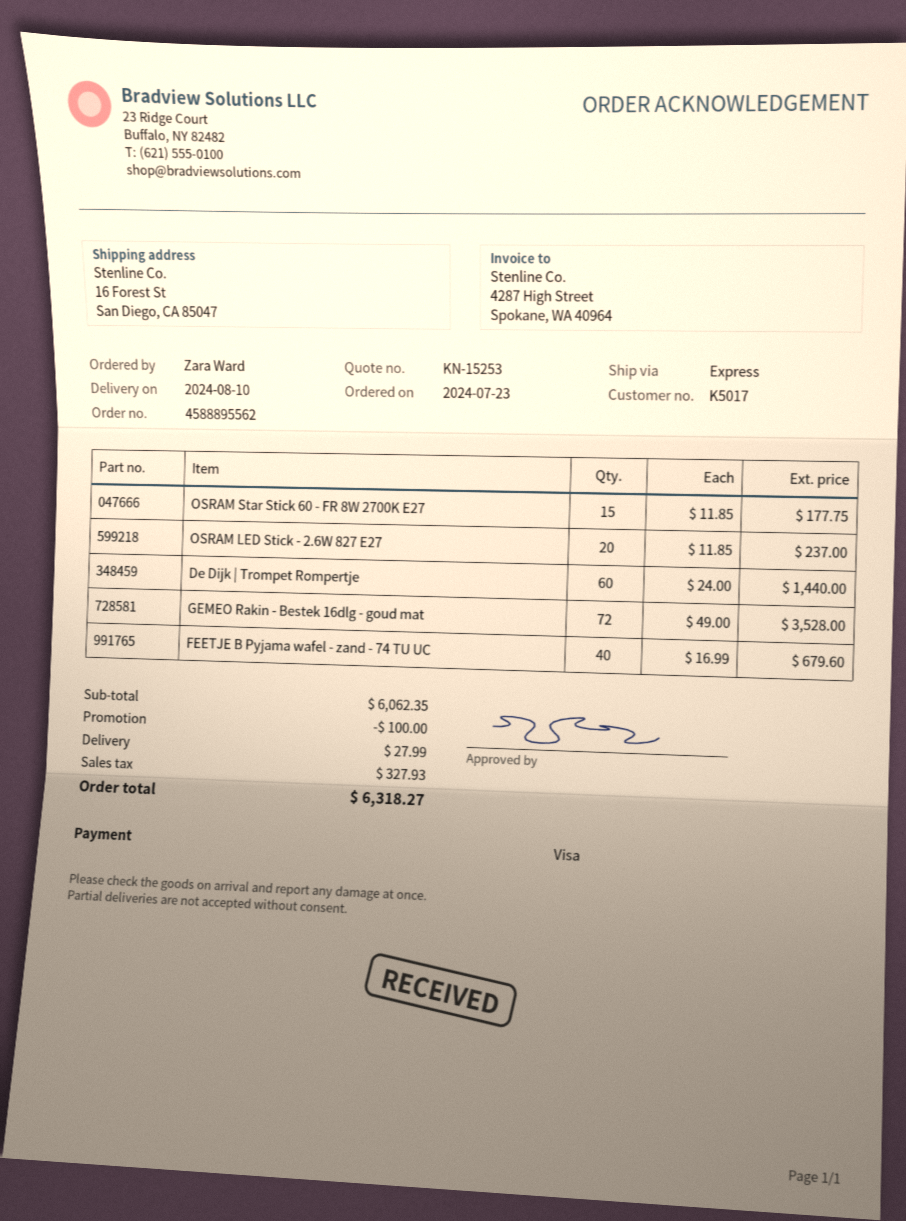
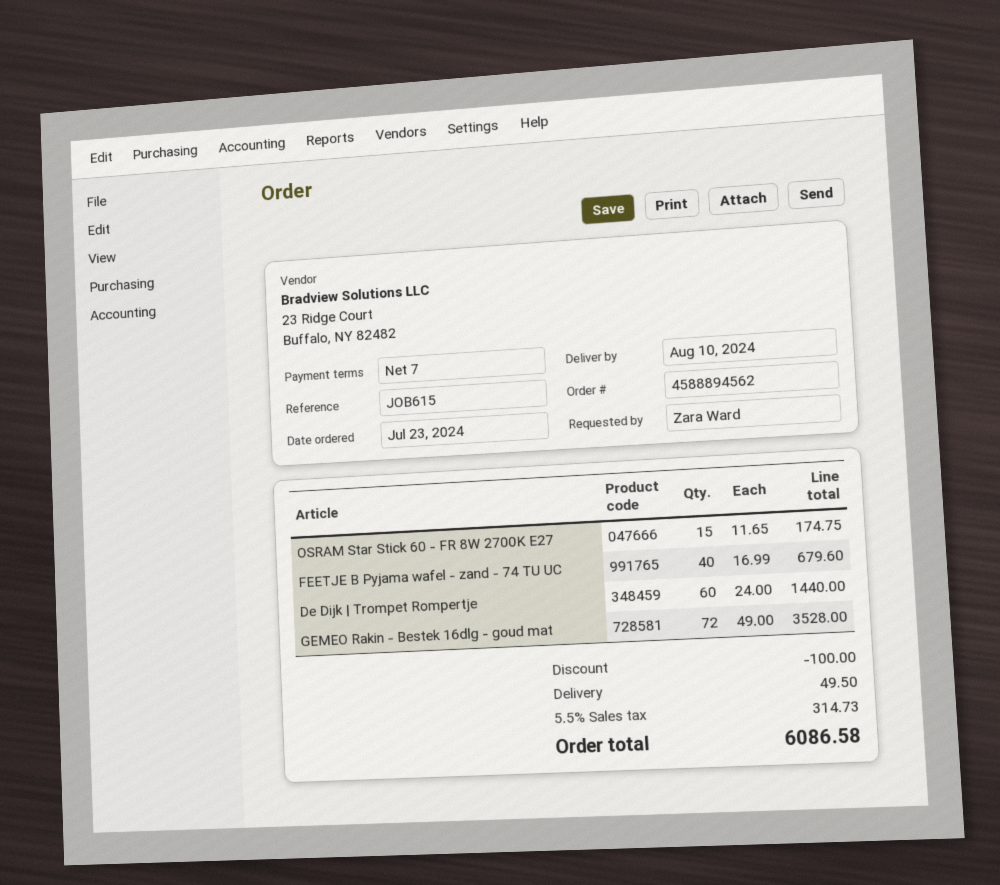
order number: 4588895562 -> 4588894562
OSRAM Star Stick 60 - FR 8W 2700K E27: 15 x 11.85 = 177.75 -> 15 x 11.65 = 174.75
OSRAM LED Stick - 2.6W 827 E27: 20 x 11.85 = 237.00 -> none
shipping: 27.99 -> 49.50
tax: 327.93 -> 314.73
total: 6318.27 -> 6086.58

